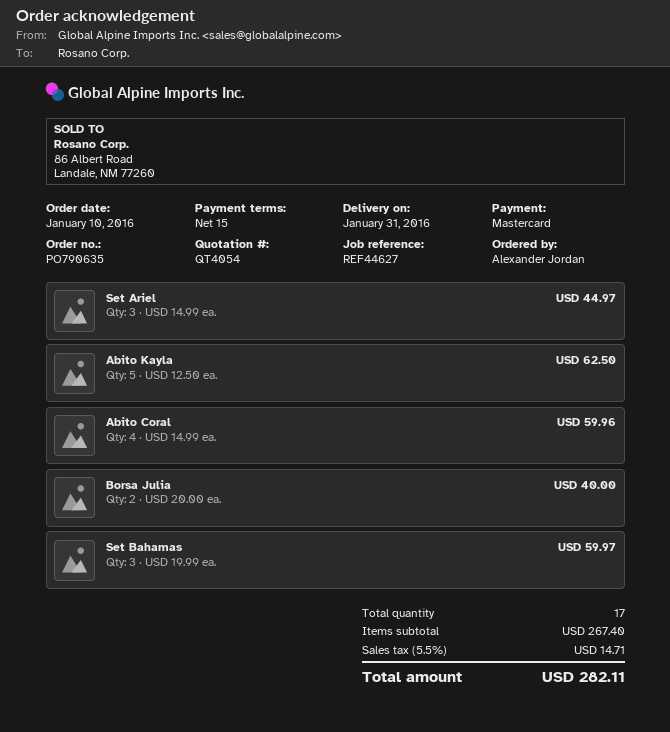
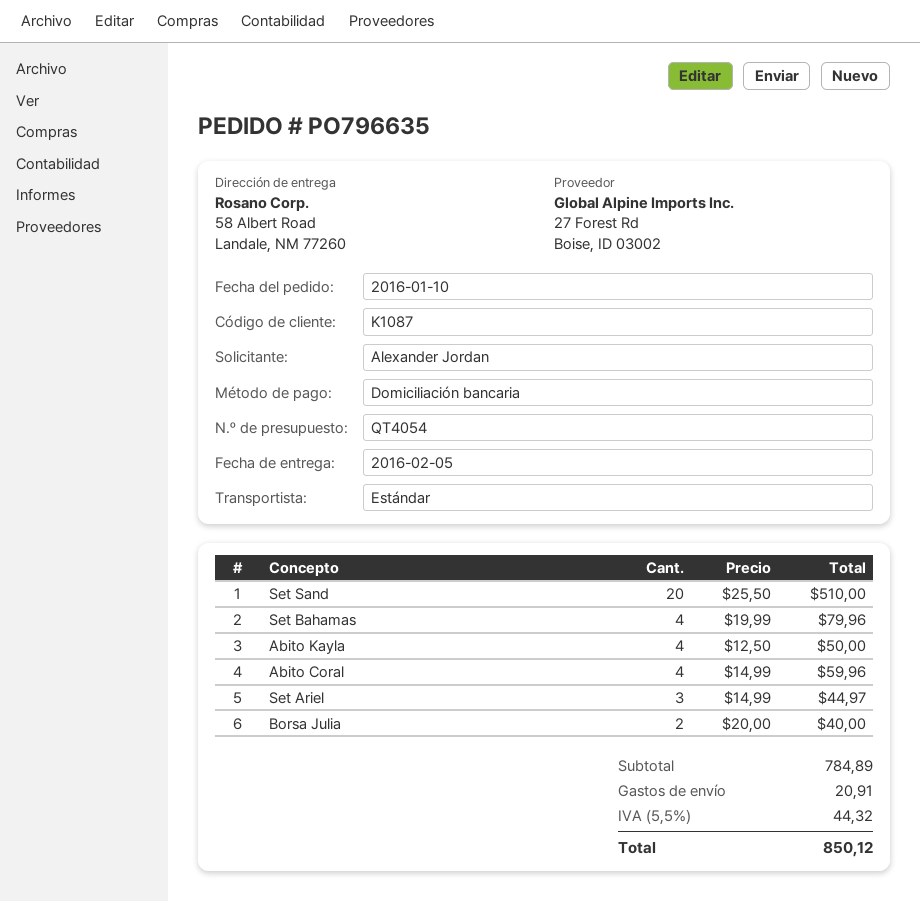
order number: PO790635 -> PO796635
delivery date: 2016-01-31 -> 2016-02-05
payment method: Mastercard -> direct debit
Abito Kayla: 5 x 12.50 = 62.50 -> 4 x 12.50 = 50.00
Set Bahamas: 3 x 19.99 = 59.97 -> 4 x 19.99 = 79.96
Set Sand: none -> 20 x 25.50 = 510.00
subtotal: 267.40 -> 784.89
shipping: none -> 20.91
tax: 5.5% = 14.71 -> 5.5% = 44.32
total: 282.11 -> 850.12

